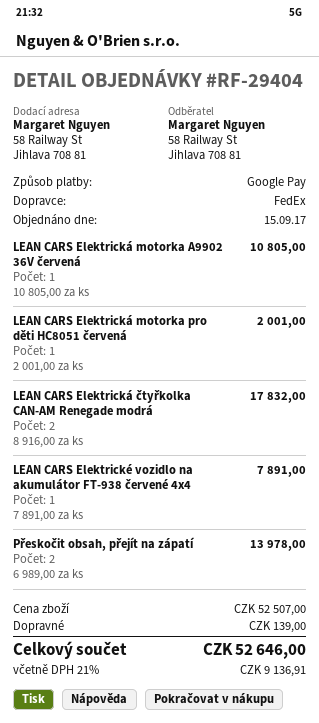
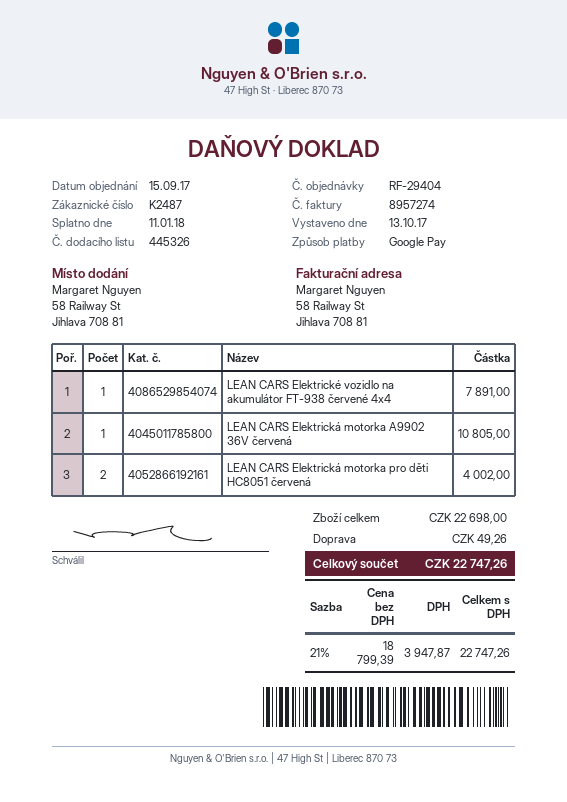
LEAN CARS Elektrická motorka pro děti HC8051 červená: 1 for 2001.00 -> 2 for 4002.00
LEAN CARS Elektrická čtyřkolka CAN-AM Renegade modrá: 2 for 17832.00 -> none
Přeskočit obsah, přejít na zápatí: 2 for 13978.00 -> none
subtotal: 52507.00 -> 22698.00
shipping: 139.00 -> 49.26
tax: 21% = 9136.91 -> 21% = 3947.87
total: 52646.00 -> 22747.26

